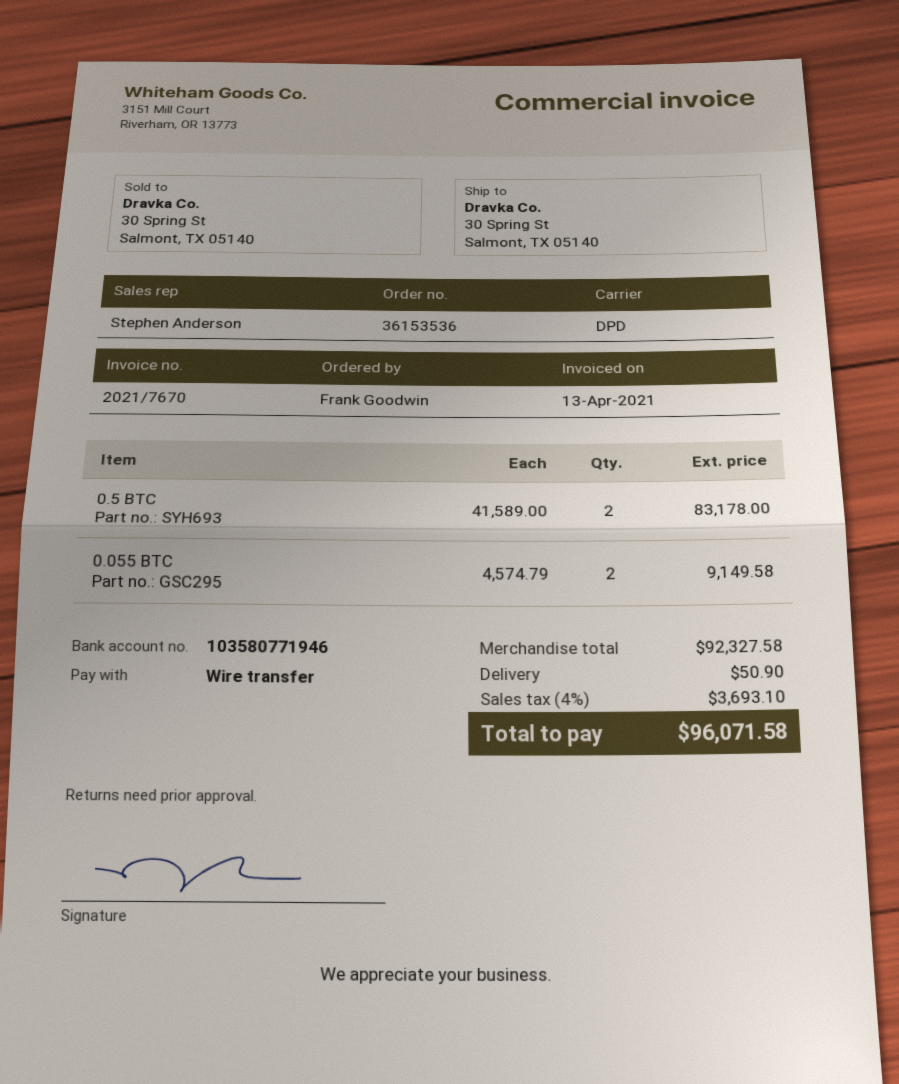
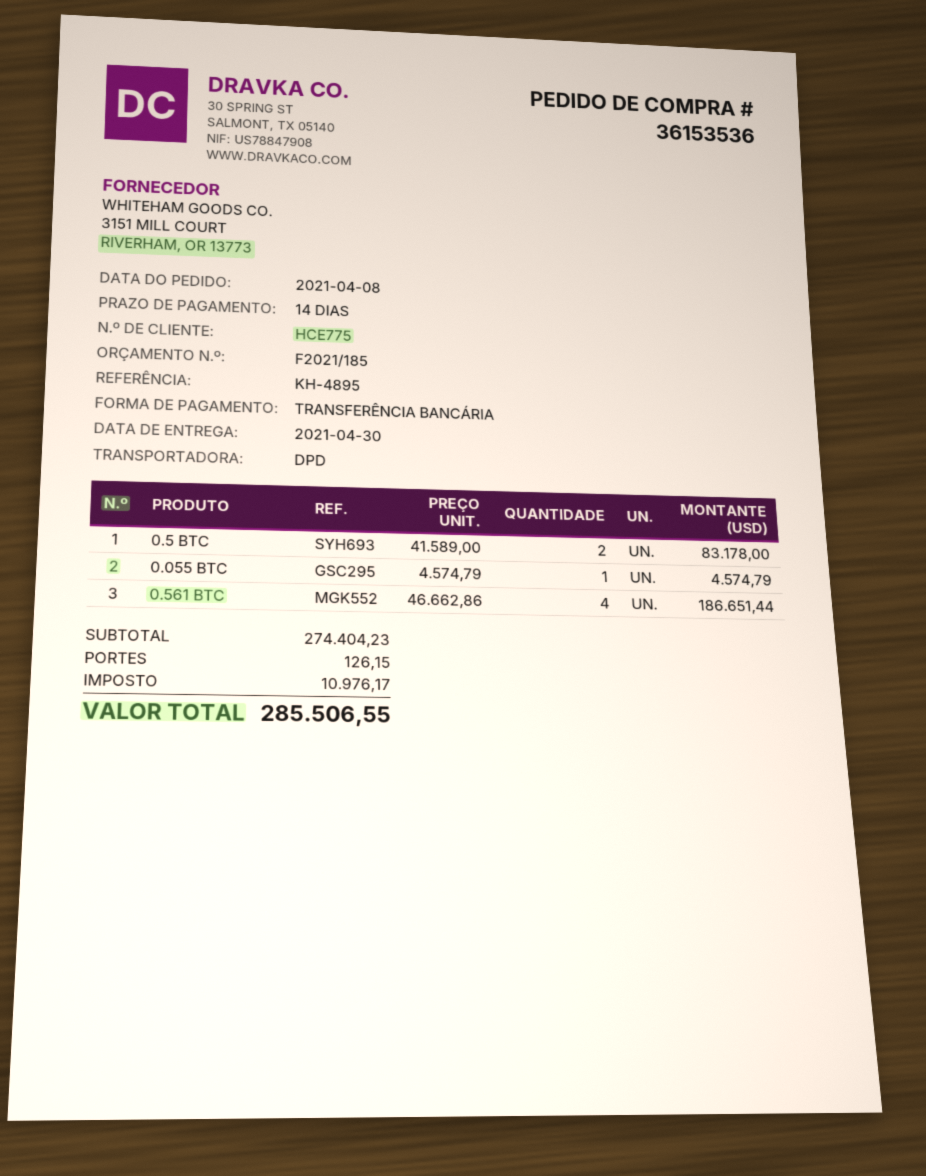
0.055 BTC: 2 x 4574.79 = 9149.58 -> 1 x 4574.79 = 4574.79
0.561 BTC: none -> 4 x 46662.86 = 186651.44
subtotal: 92327.58 -> 274404.23
shipping: 50.90 -> 126.15
tax: 3693.10 -> 10976.17
total: 96071.58 -> 285506.55

